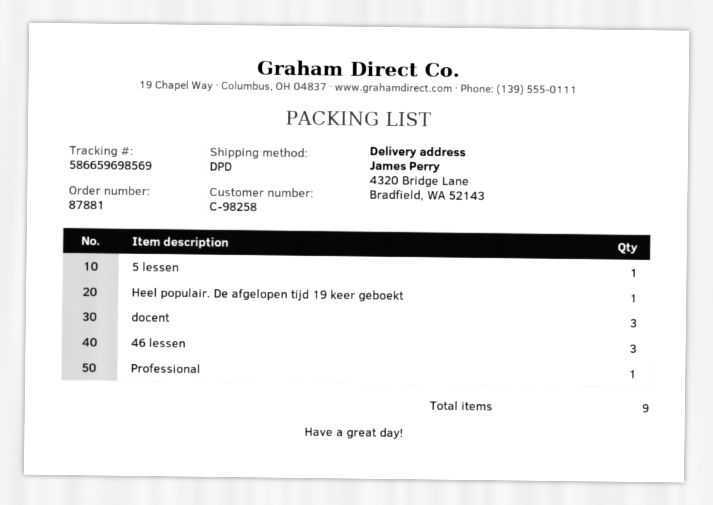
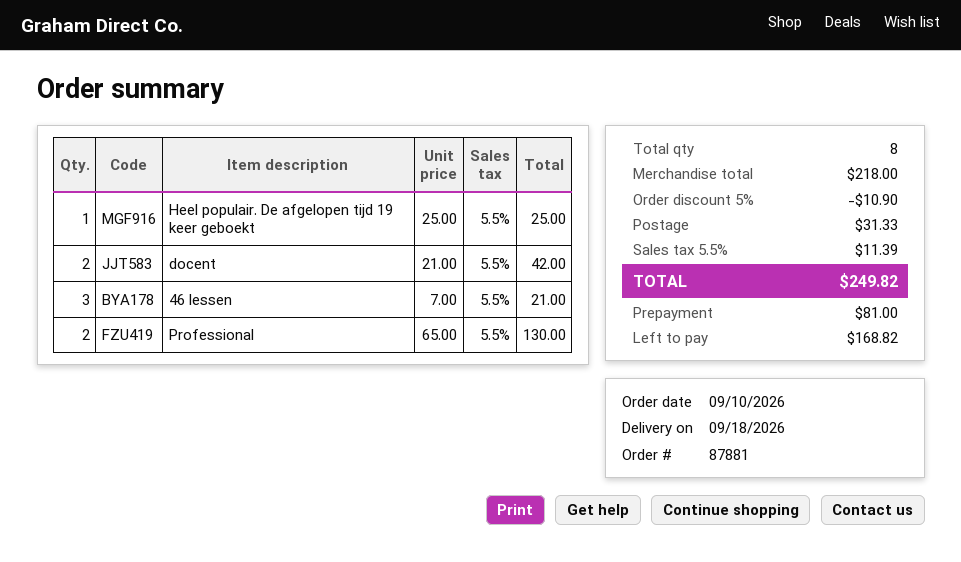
5 lessen: 1 -> none
docent: 3 -> 2
Professional: 1 -> 2
total quantity: 9 -> 8

